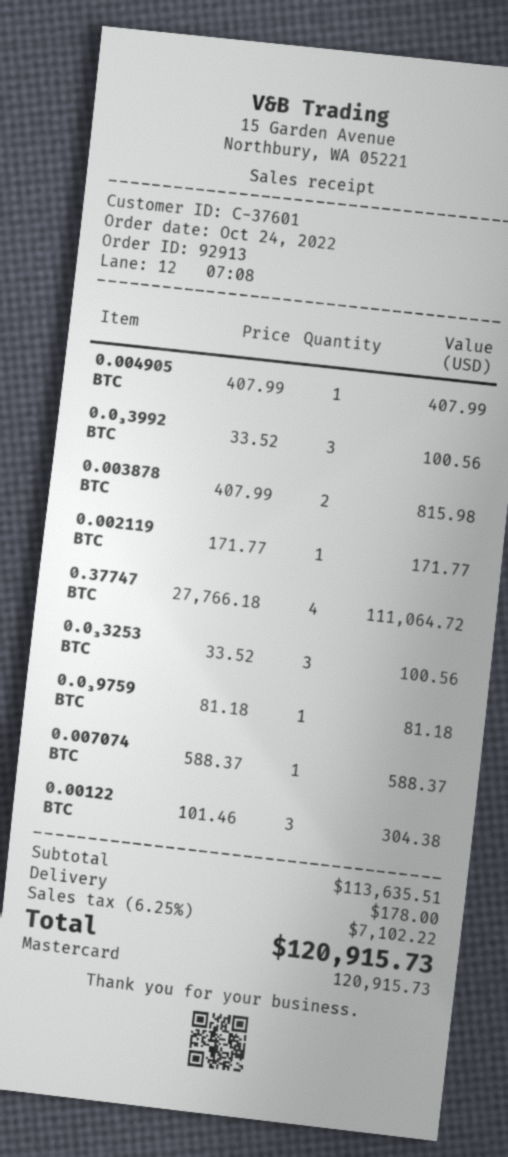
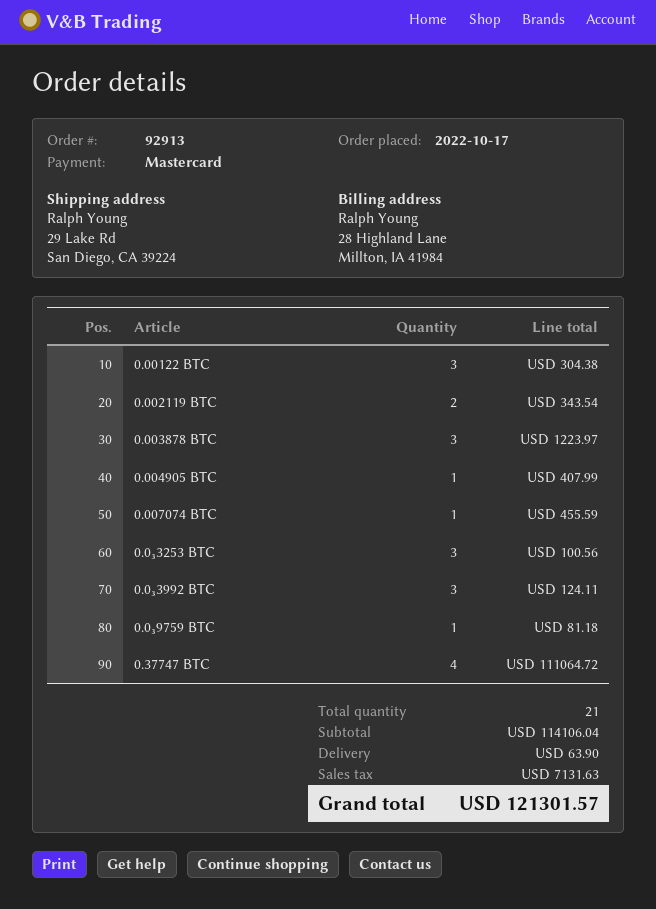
order date: 2022-10-24 -> 2022-10-17
0.0₃3992 BTC: 3 for 100.56 -> 3 for 124.11
0.003878 BTC: 2 for 815.98 -> 3 for 1223.97
0.002119 BTC: 1 for 171.77 -> 2 for 343.54
0.007074 BTC: 1 for 588.37 -> 1 for 455.59
subtotal: 113635.51 -> 114106.04
shipping: 178.00 -> 63.90
tax: 7102.22 -> 7131.63
total: 120915.73 -> 121301.57

